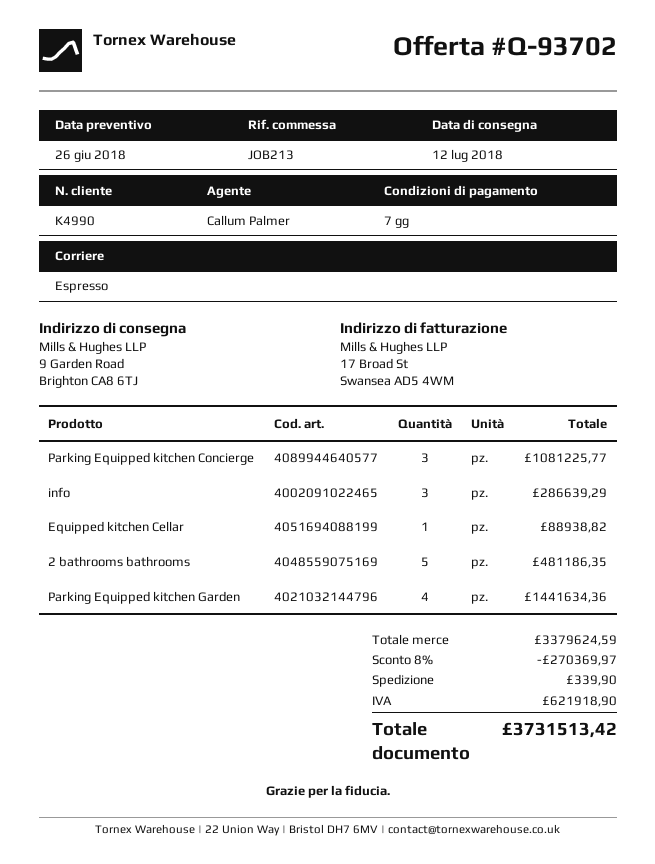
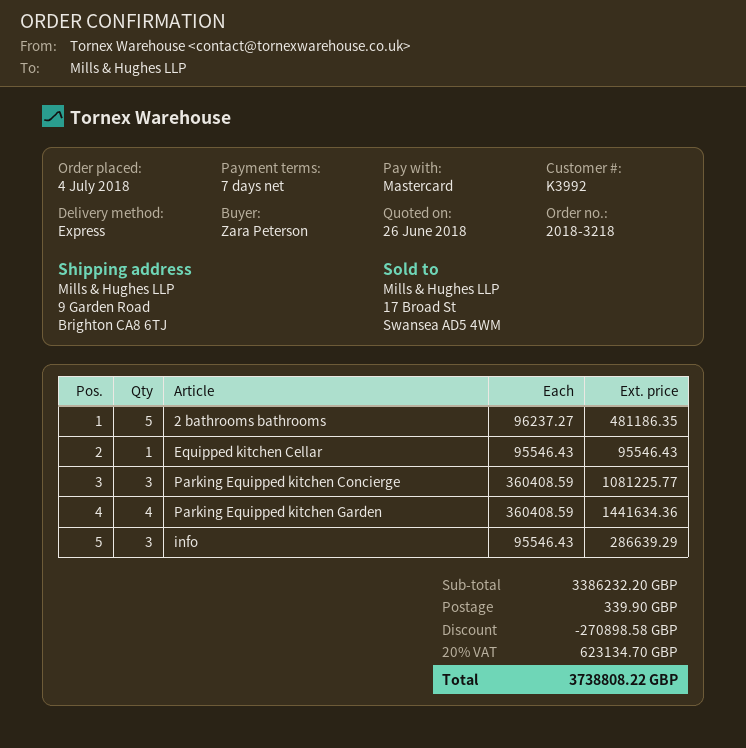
customer number: K4990 -> K3992
Equipped kitchen Cellar: 1 for 88938.82 -> 1 for 95546.43
subtotal: 3379624.59 -> 3386232.20
discount: 270369.97 -> 270898.58
tax: 621918.90 -> 623134.70
total: 3731513.42 -> 3738808.22

